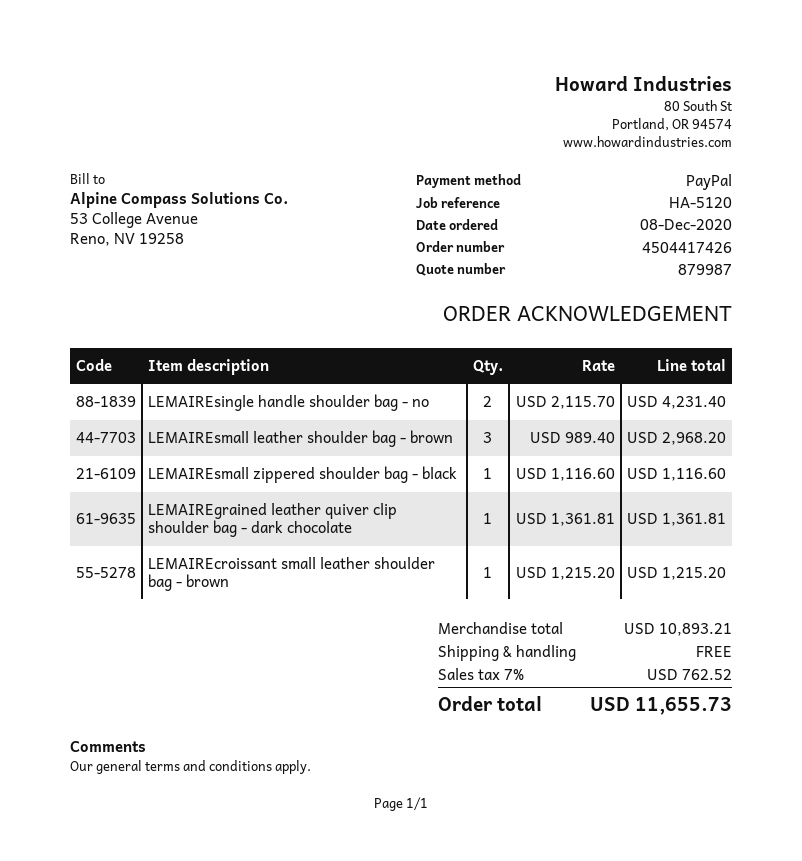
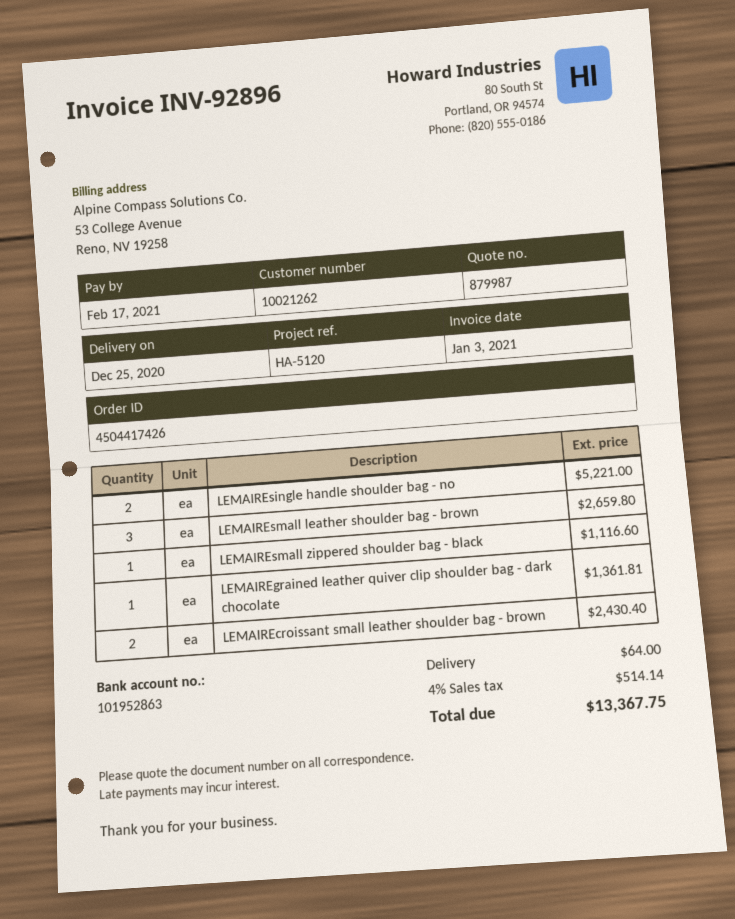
LEMAIREsingle handle shoulder bag - no: 2 for 4231.40 -> 2 for 5221.00
LEMAIREsmall leather shoulder bag - brown: 3 for 2968.20 -> 3 for 2659.80
LEMAIREcroissant small leather shoulder bag - brown: 1 for 1215.20 -> 2 for 2430.40
shipping: 0.00 -> 64.00
tax: 7% = 762.52 -> 4% = 514.14
total: 11655.73 -> 13367.75

